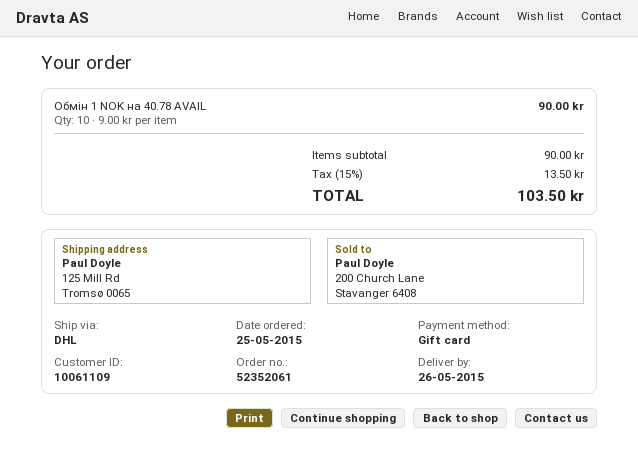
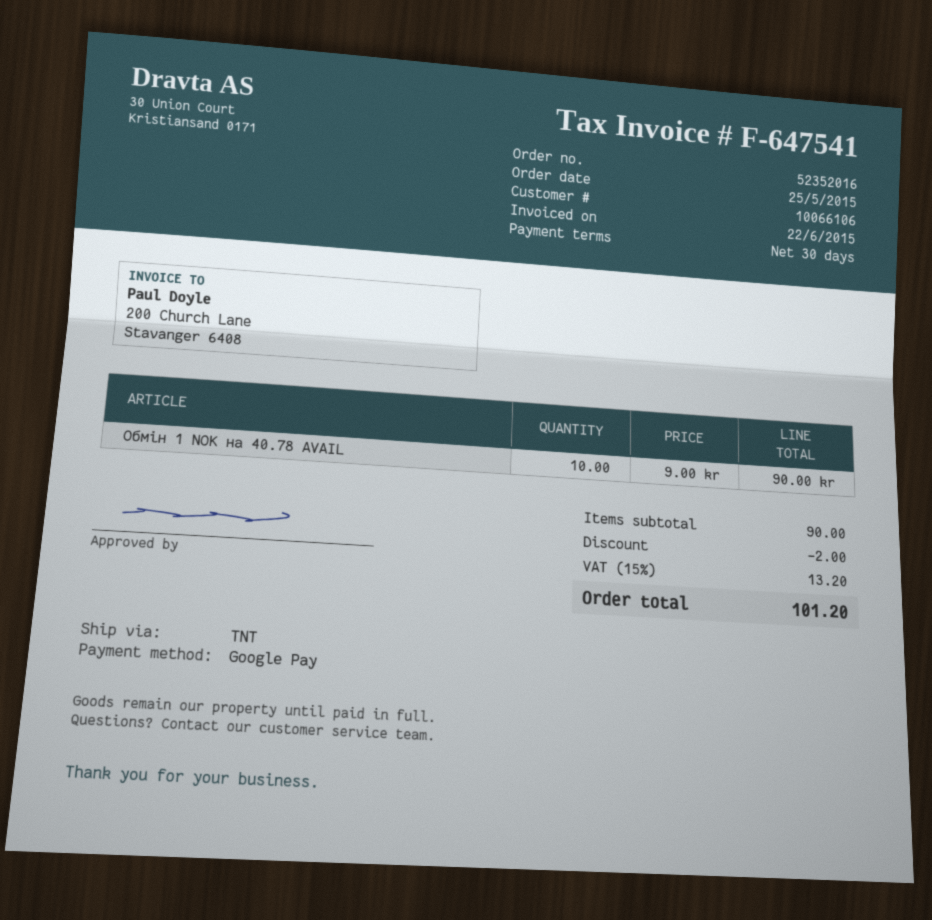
order number: 52352061 -> 52352016
customer number: 10061109 -> 10066106
payment method: gift card -> Google Pay
shipping method: DHL -> TNT
discount: none -> 2.00
tax: 15% = 13.50 -> 15% = 13.20
total: 103.50 -> 101.20

